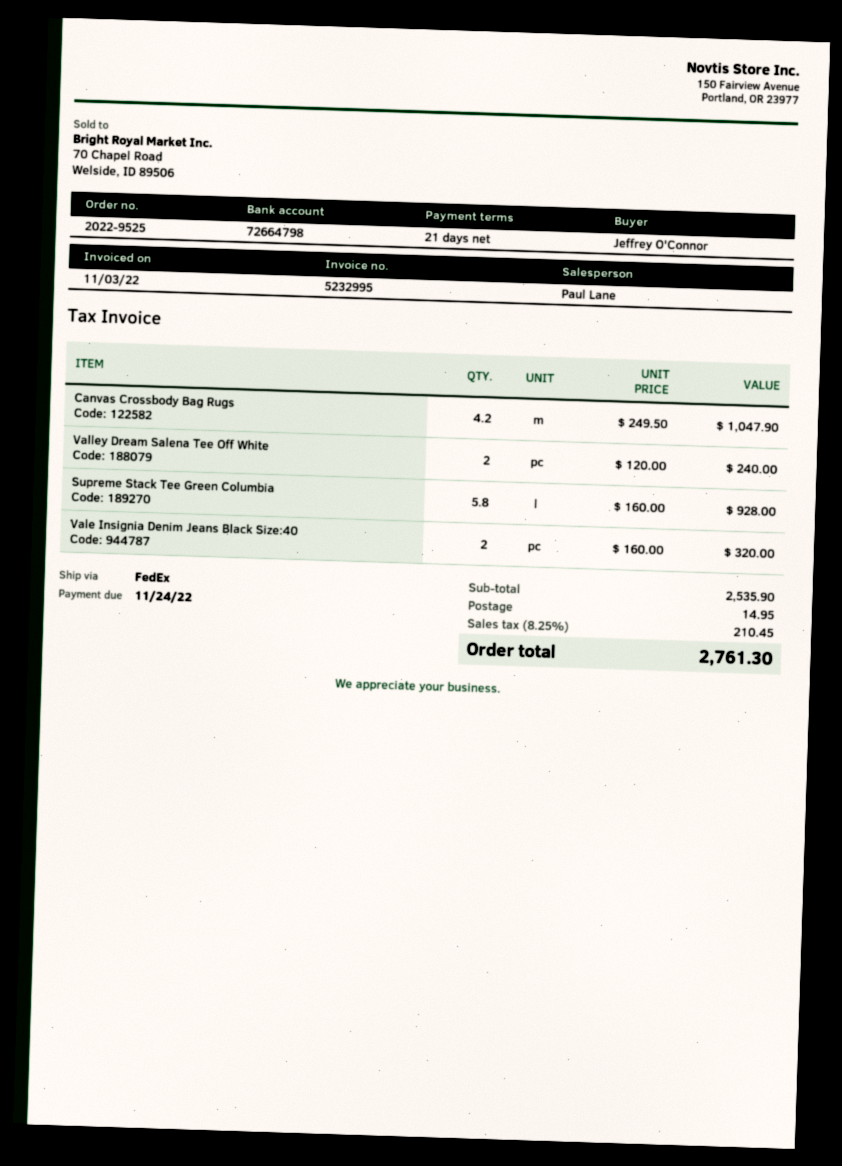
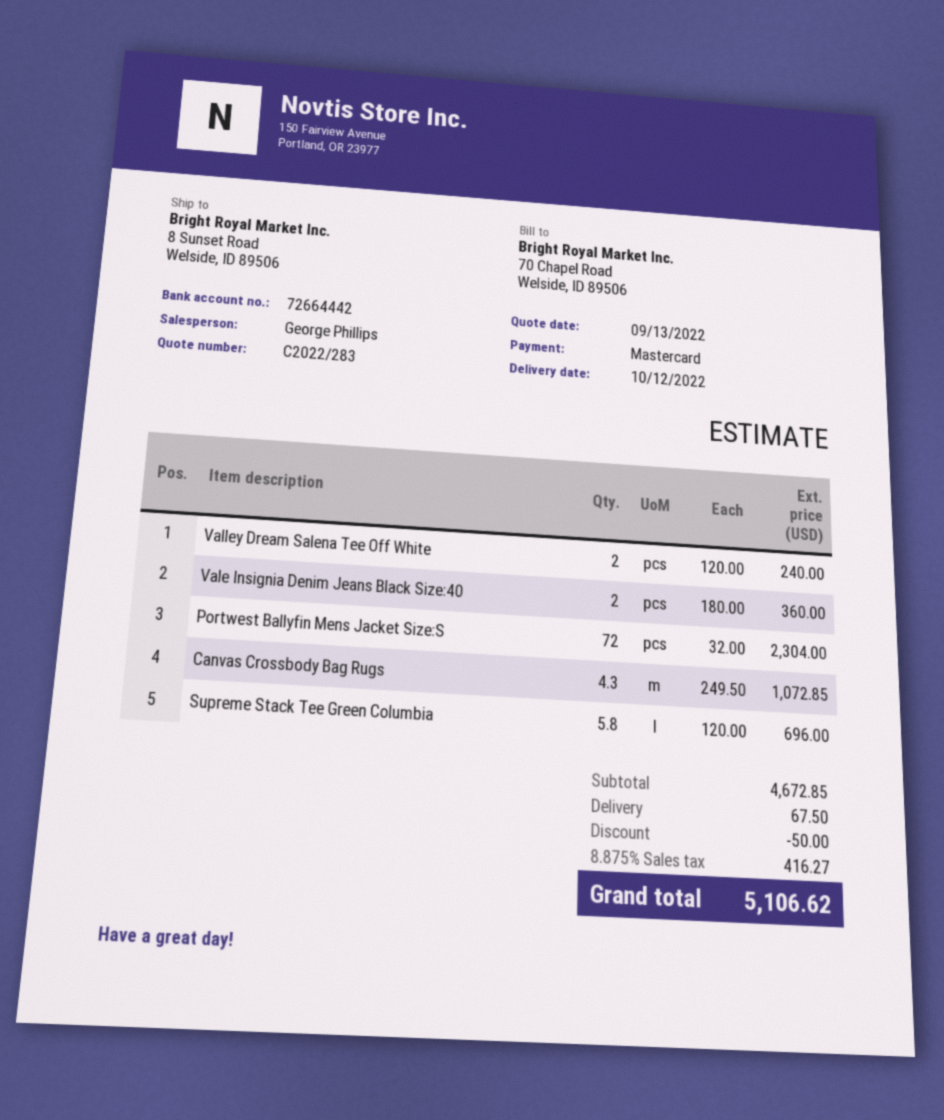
sales rep: Paul Lane -> George Phillips
bank account: 72664798 -> 72664442
Canvas Crossbody Bag Rugs: 4.2 x 249.50 = 1047.90 -> 4.3 x 249.50 = 1072.85
Supreme Stack Tee Green Columbia: 5.8 x 160.00 = 928.00 -> 5.8 x 120.00 = 696.00
Vale Insignia Denim Jeans Black Size:40: 2 x 160.00 = 320.00 -> 2 x 180.00 = 360.00
Portwest Ballyfin Mens Jacket Size:S: none -> 72 x 32.00 = 2304.00
subtotal: 2535.90 -> 4672.85
discount: none -> 50.00
shipping: 14.95 -> 67.50
tax: 8.25% = 210.45 -> 8.875% = 416.27
total: 2761.30 -> 5106.62

